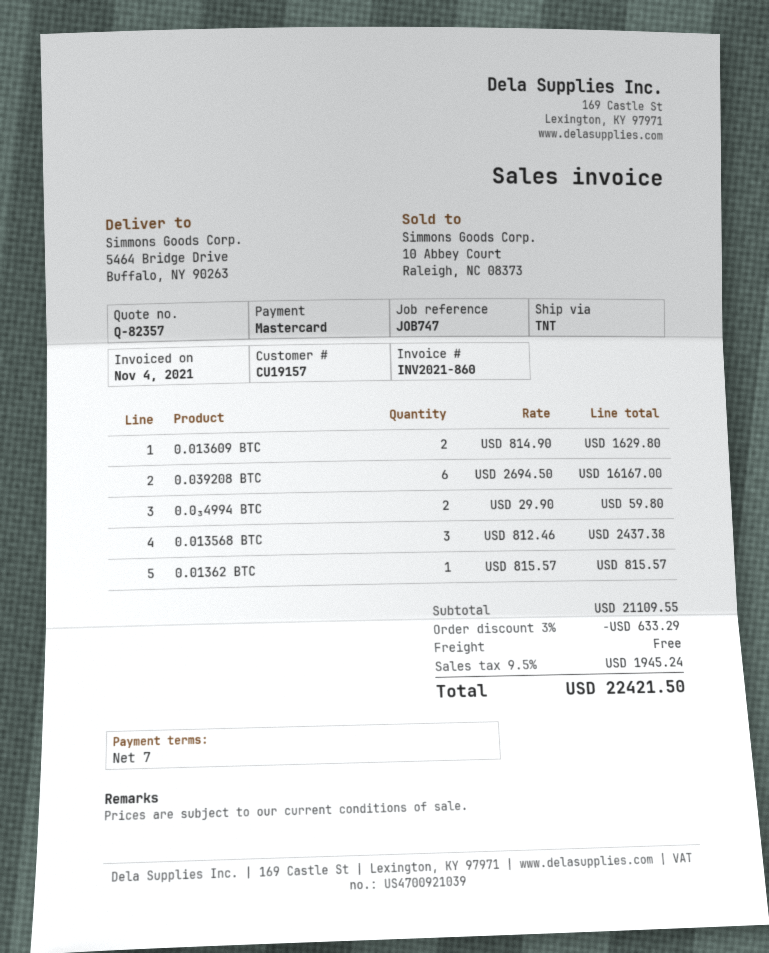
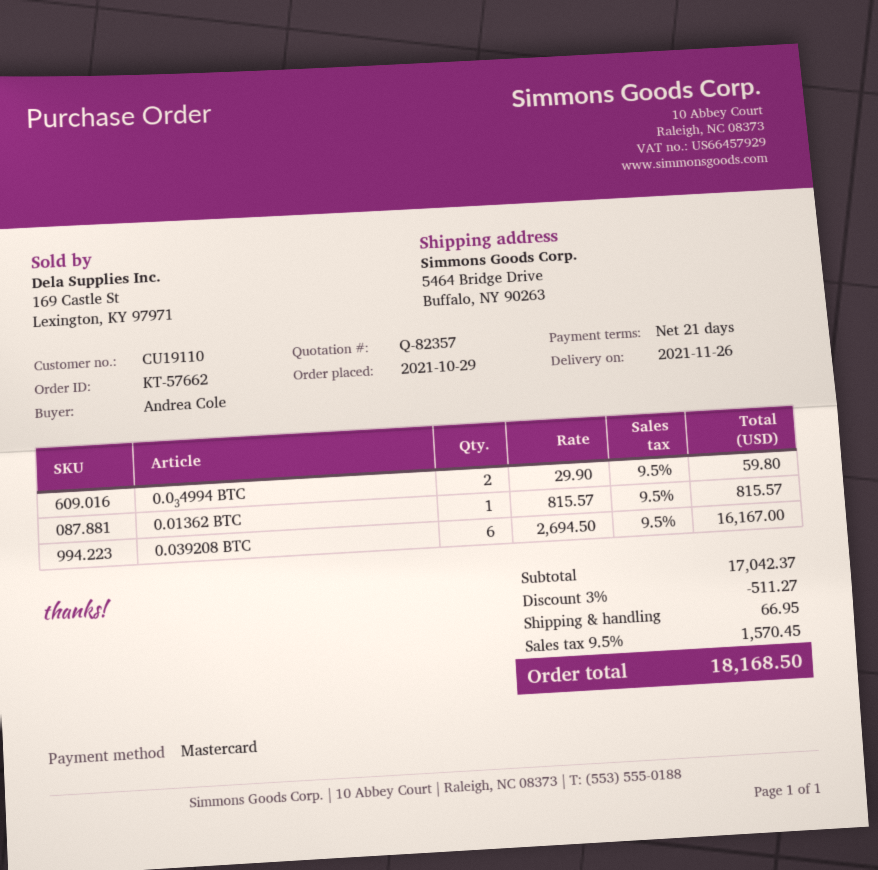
payment terms: 7 days -> 21 days
customer number: CU19157 -> CU19110
0.013609 BTC: 2 x 814.90 = 1629.80 -> none
0.013568 BTC: 3 x 812.46 = 2437.38 -> none
subtotal: 21109.55 -> 17042.37
discount: 3% = 633.29 -> 3% = 511.27
shipping: 0.00 -> 66.95
tax: 9.5% = 1945.24 -> 9.5% = 1570.45
total: 22421.50 -> 18168.50

